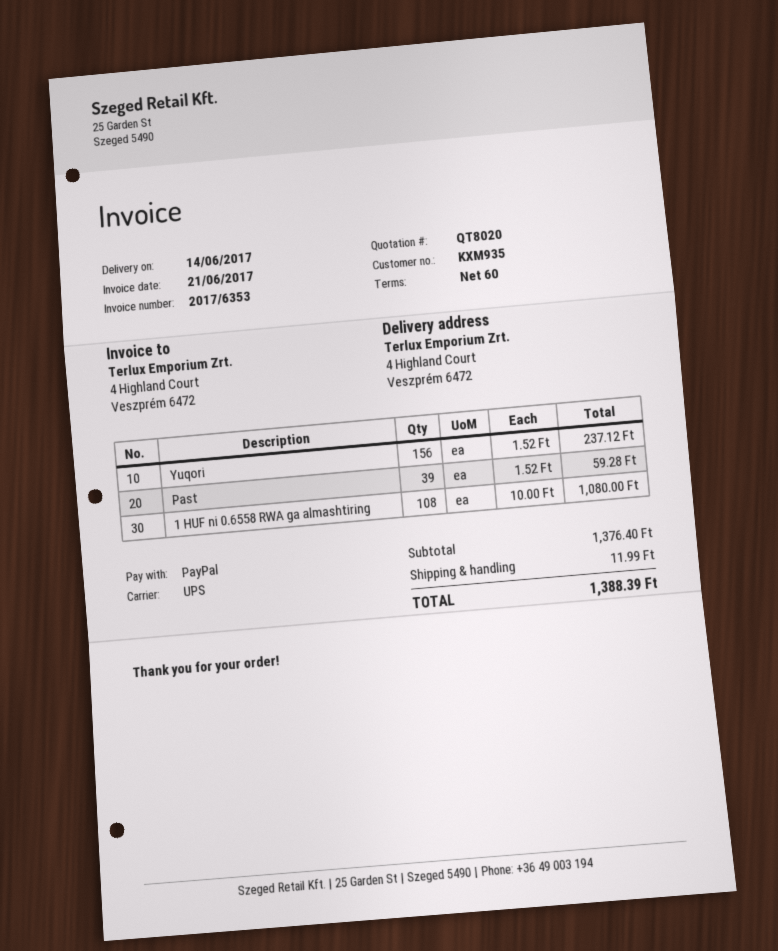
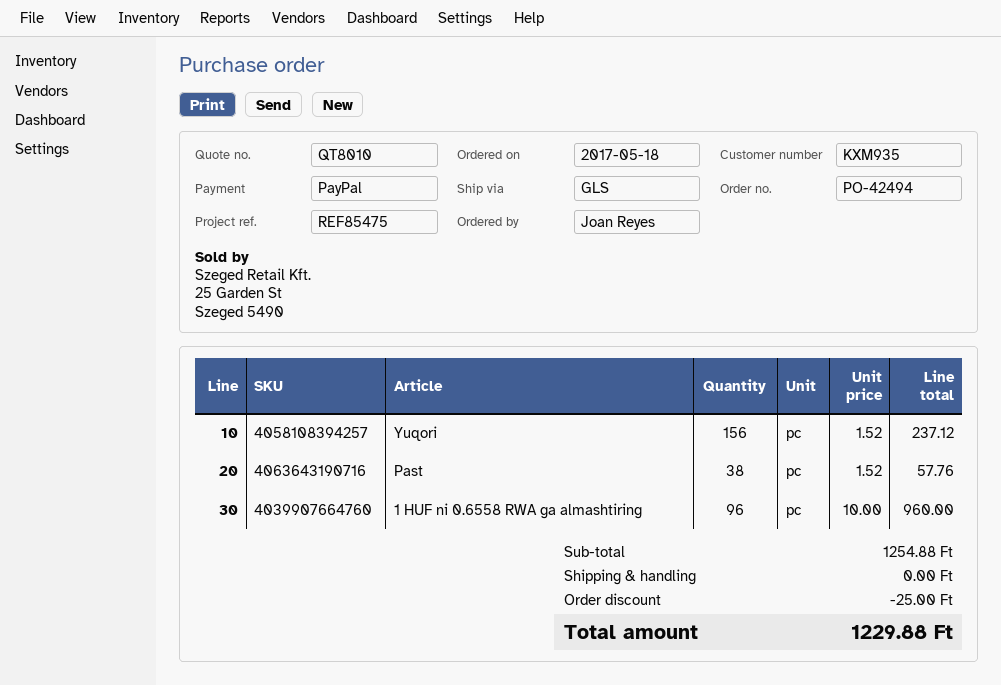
quote number: QT8020 -> QT8010
shipping method: UPS -> GLS
Past: 39 x 1.52 = 59.28 -> 38 x 1.52 = 57.76
1 HUF ni 0.6558 RWA ga almashtiring: 108 x 10.00 = 1080.00 -> 96 x 10.00 = 960.00
subtotal: 1376.40 -> 1254.88
discount: none -> 25.00
shipping: 11.99 -> 0.00
total: 1388.39 -> 1229.88

